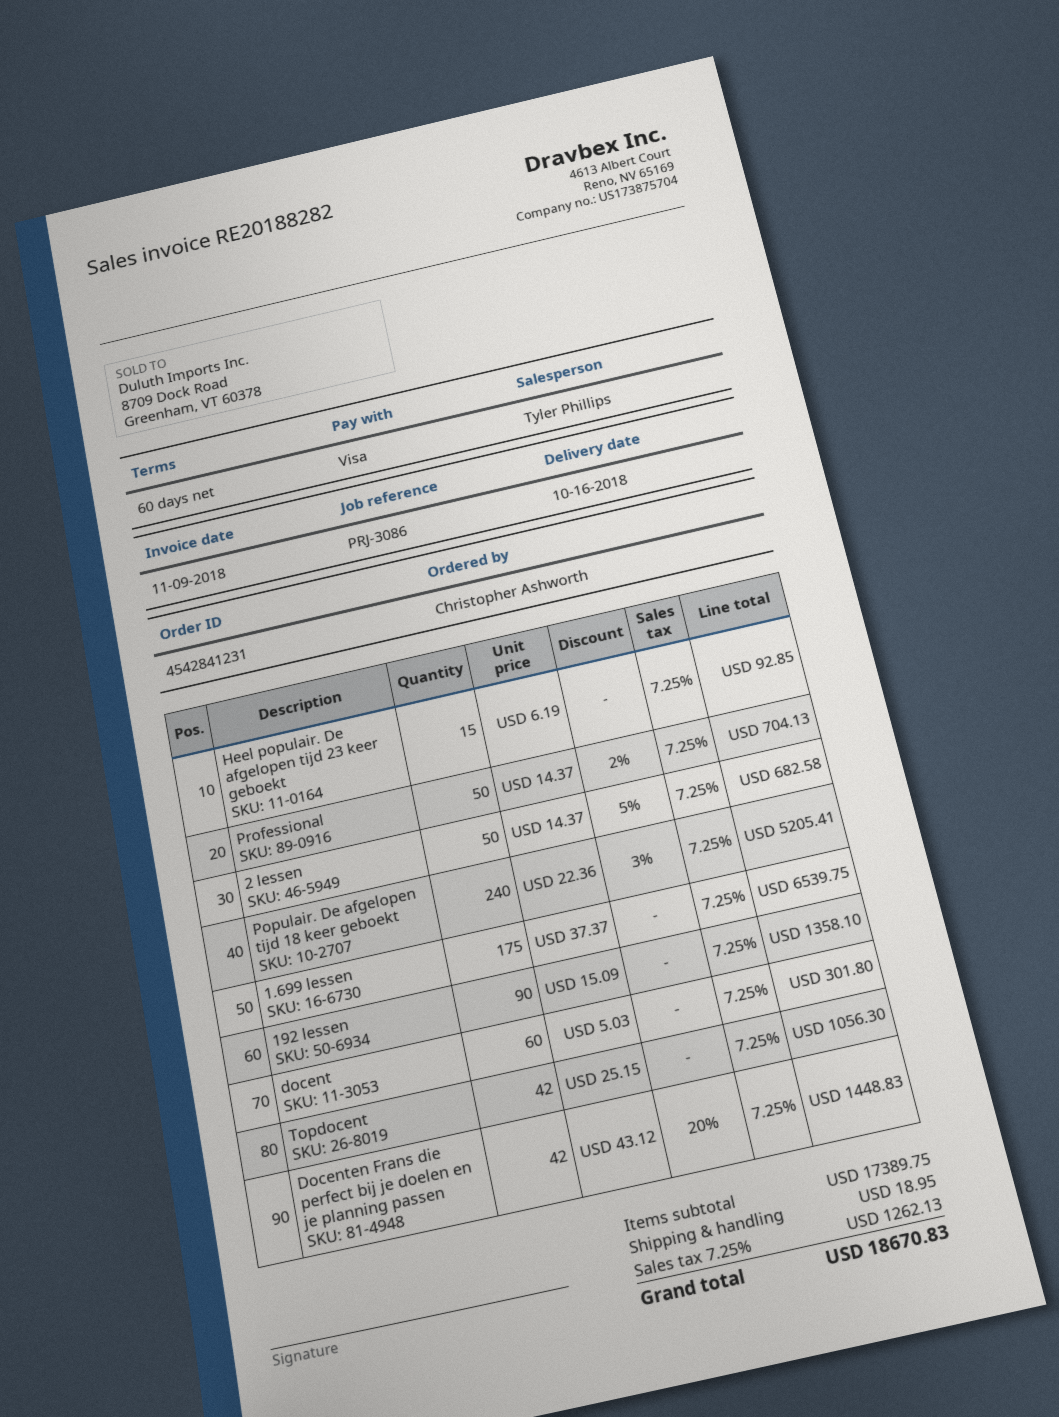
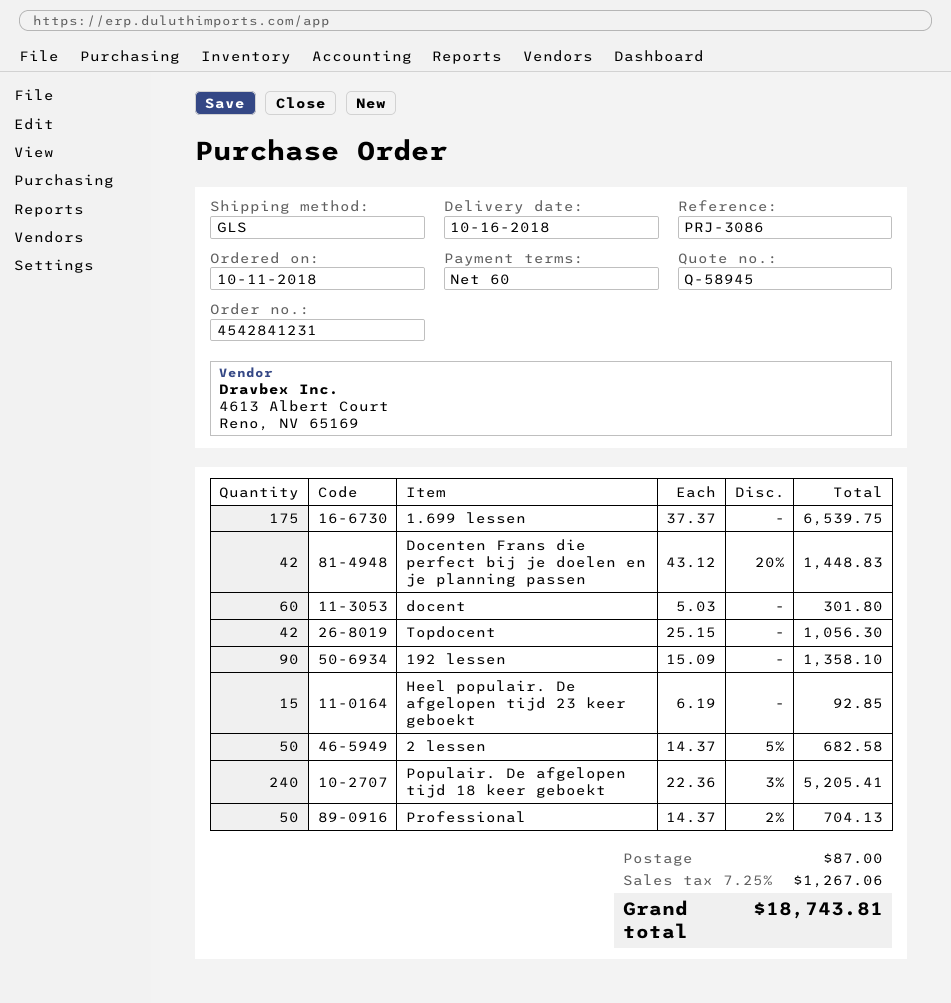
shipping: 18.95 -> 87.00
tax: 7.25% = 1262.13 -> 7.25% = 1267.06
total: 18670.83 -> 18743.81

